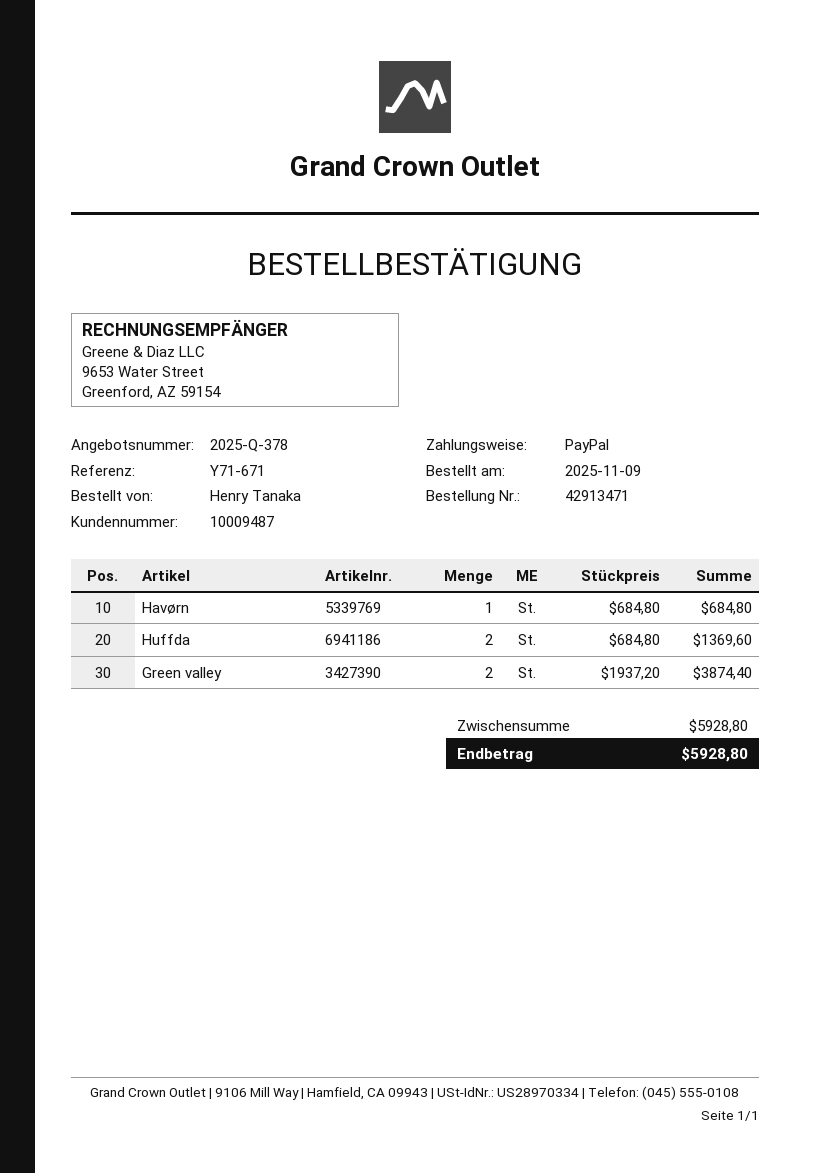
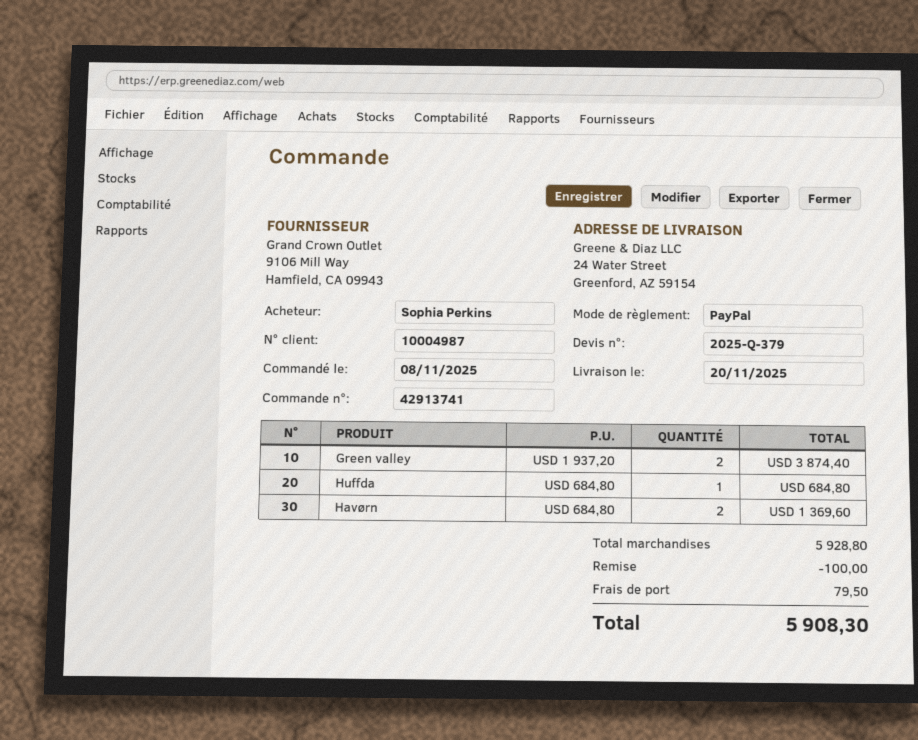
quote number: 2025-Q-378 -> 2025-Q-379
order number: 42913471 -> 42913741
order date: 2025-11-09 -> 2025-11-08
customer number: 10009487 -> 10004987
ordered by: Henry Tanaka -> Sophia Perkins
Havørn: 1 x 684.80 = 684.80 -> 2 x 684.80 = 1369.60
Huffda: 2 x 684.80 = 1369.60 -> 1 x 684.80 = 684.80
discount: none -> 100.00
shipping: none -> 79.50
total: 5928.80 -> 5908.30

